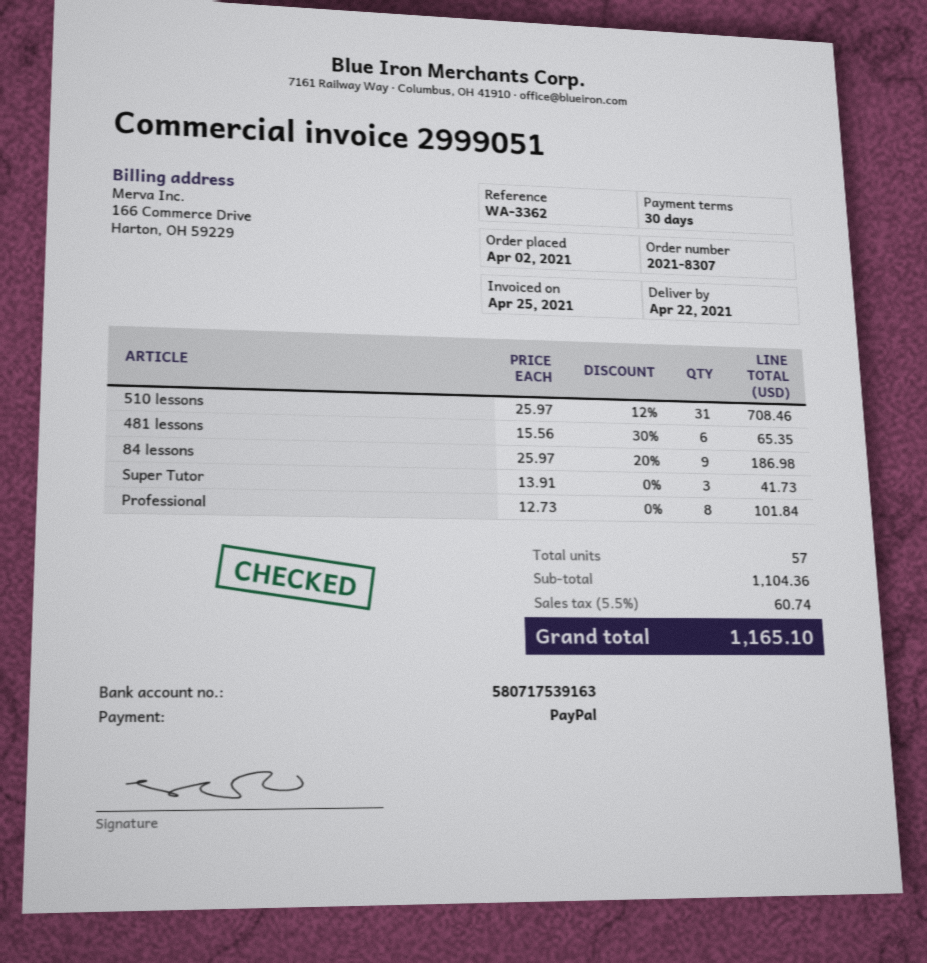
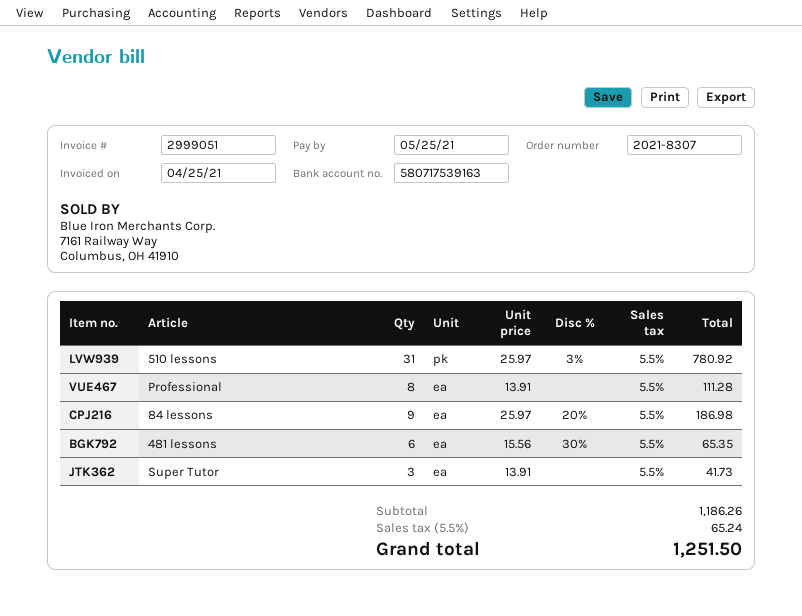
510 lessons: 31 x 25.97 - 12% = 708.46 -> 31 x 25.97 - 3% = 780.92
Professional: 8 x 12.73 = 101.84 -> 8 x 13.91 = 111.28
subtotal: 1104.36 -> 1186.26
tax: 5.5% = 60.74 -> 5.5% = 65.24
total: 1165.10 -> 1251.50

